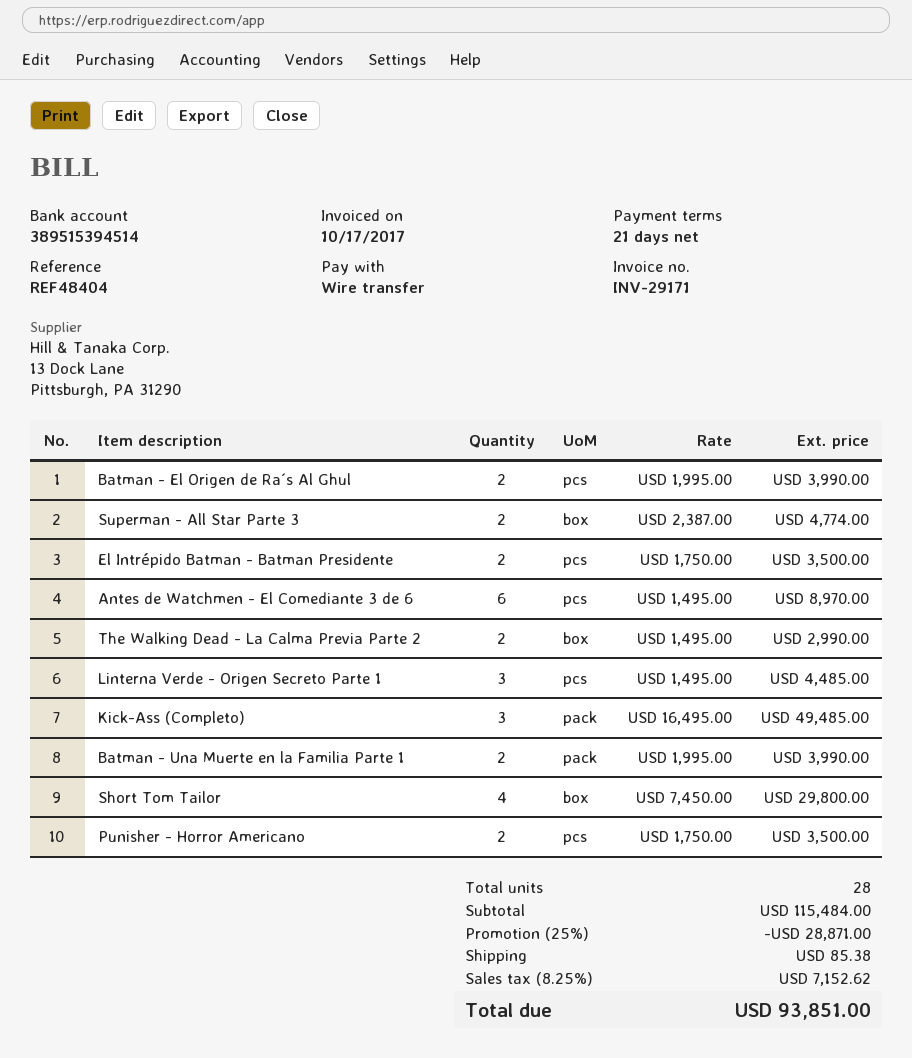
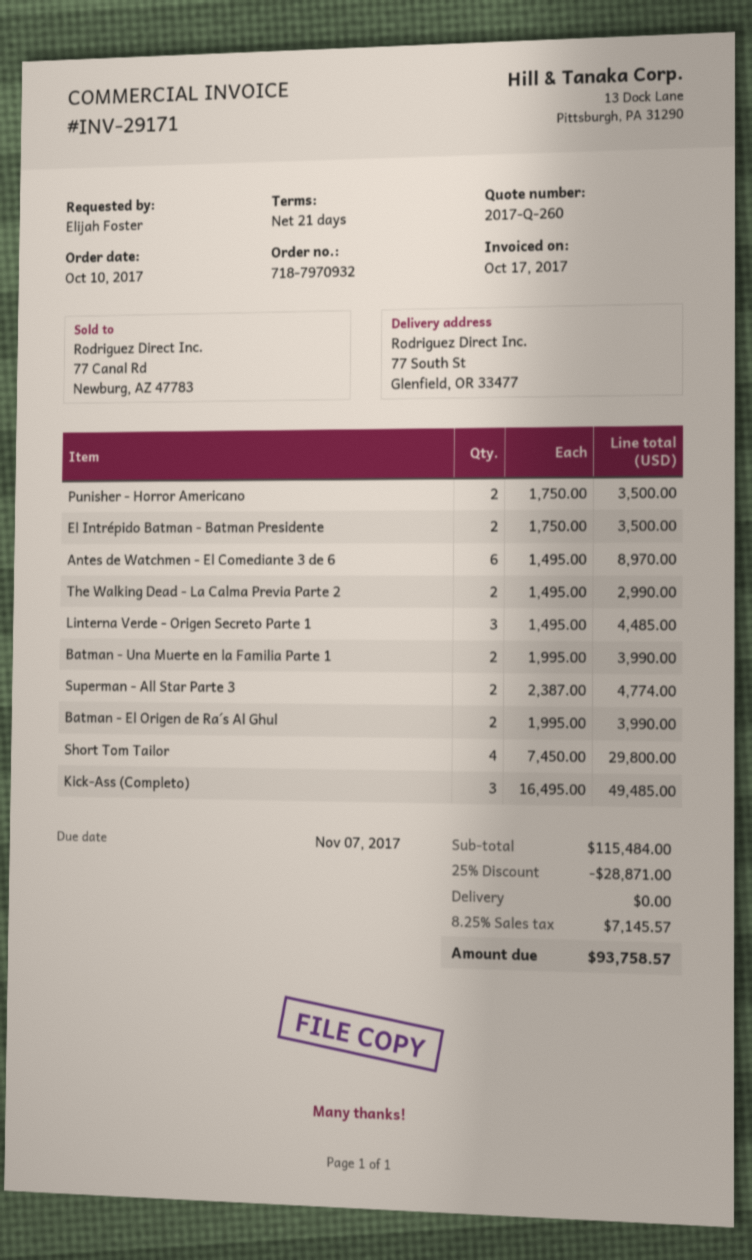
shipping: 85.38 -> 0.00
tax: 8.25% = 7152.62 -> 8.25% = 7145.57
total: 93851.00 -> 93758.57

